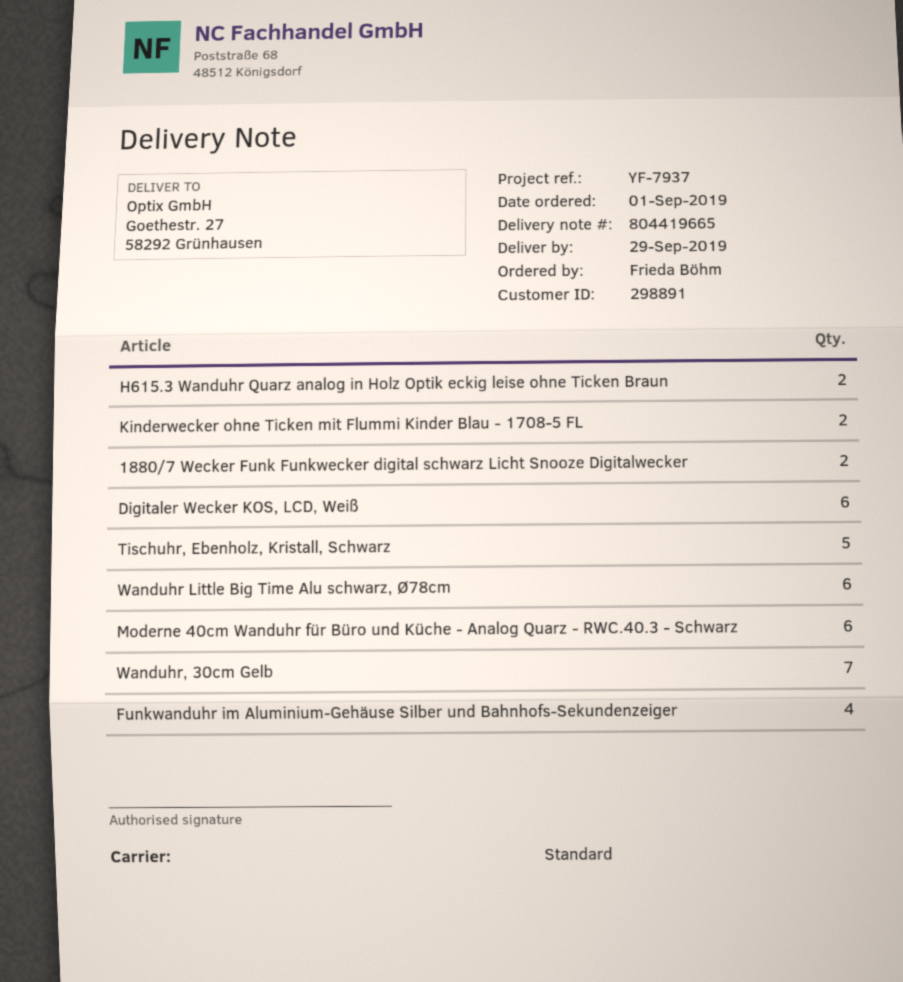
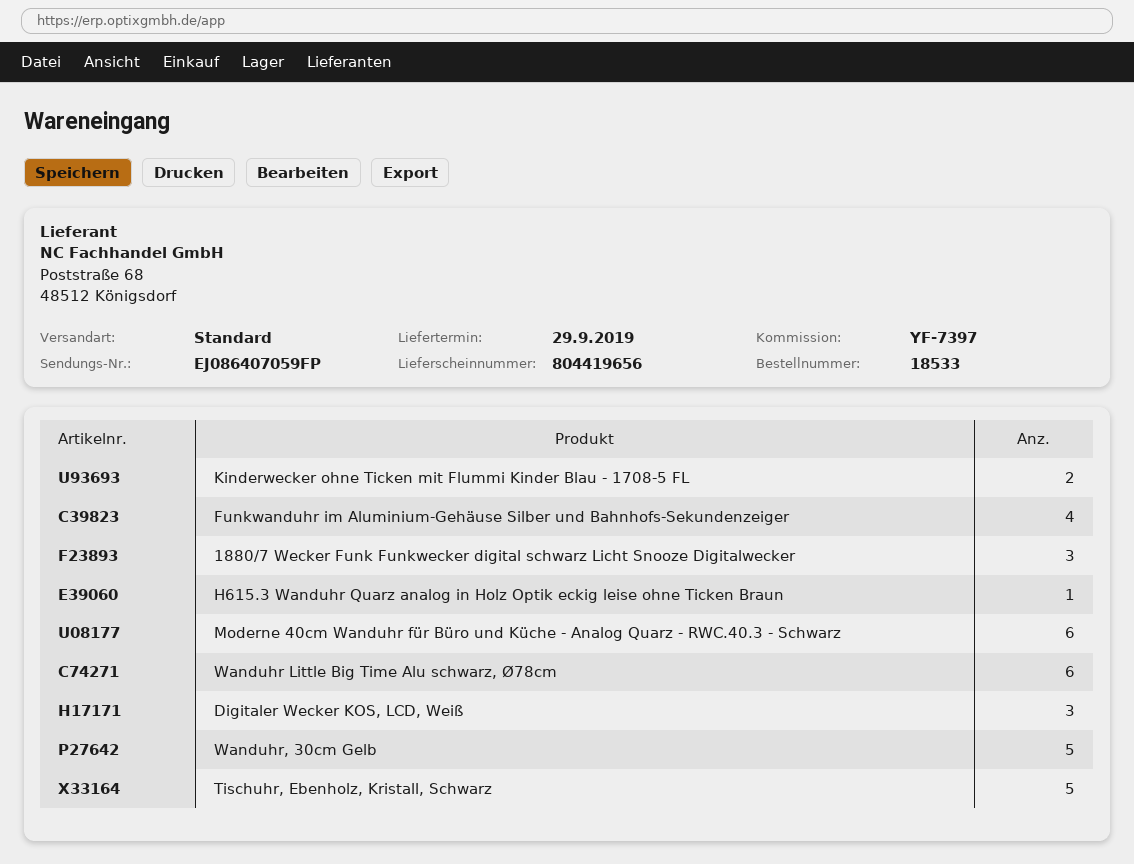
delivery note number: 804419665 -> 804419656
reference: YF-7937 -> YF-7397
H615.3 Wanduhr Quarz analog in Holz Optik eckig leise ohne Ticken Braun: 2 -> 1
1880/7 Wecker Funk Funkwecker digital schwarz Licht Snooze Digitalwecker: 2 -> 3
Digitaler Wecker KOS, LCD, Weiß: 6 -> 3
Wanduhr, 30cm Gelb: 7 -> 5

